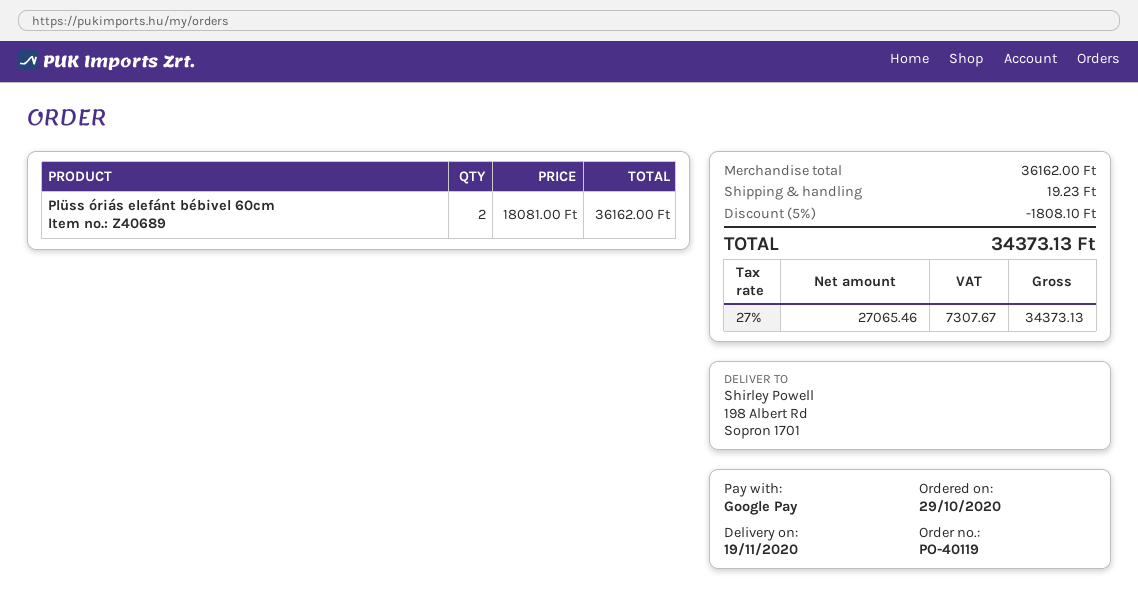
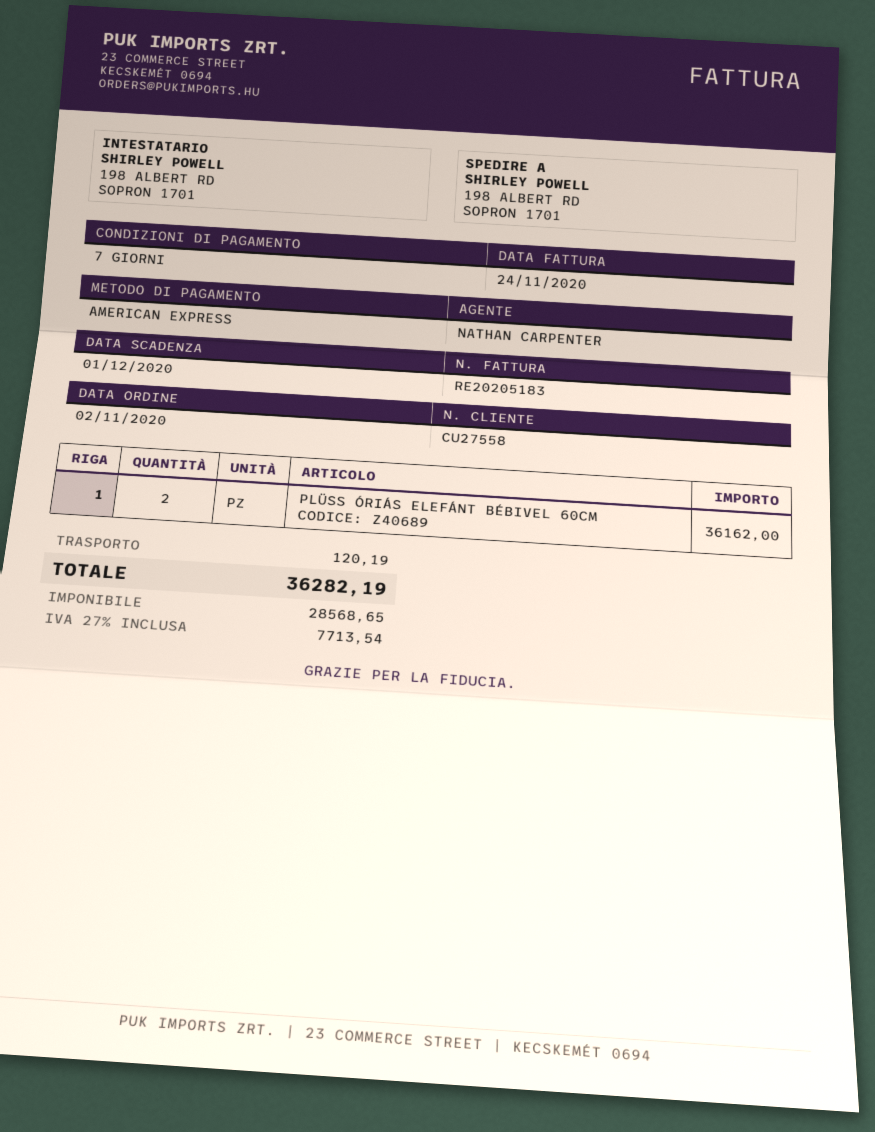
order date: 2020-10-29 -> 2020-11-02
payment method: Google Pay -> American Express
discount: 5% = 1808.10 -> none
shipping: 19.23 -> 120.19
net: 27065.46 -> 28568.65
tax: 27% = 7307.67 -> 27% = 7713.54
total: 34373.13 -> 36282.19

